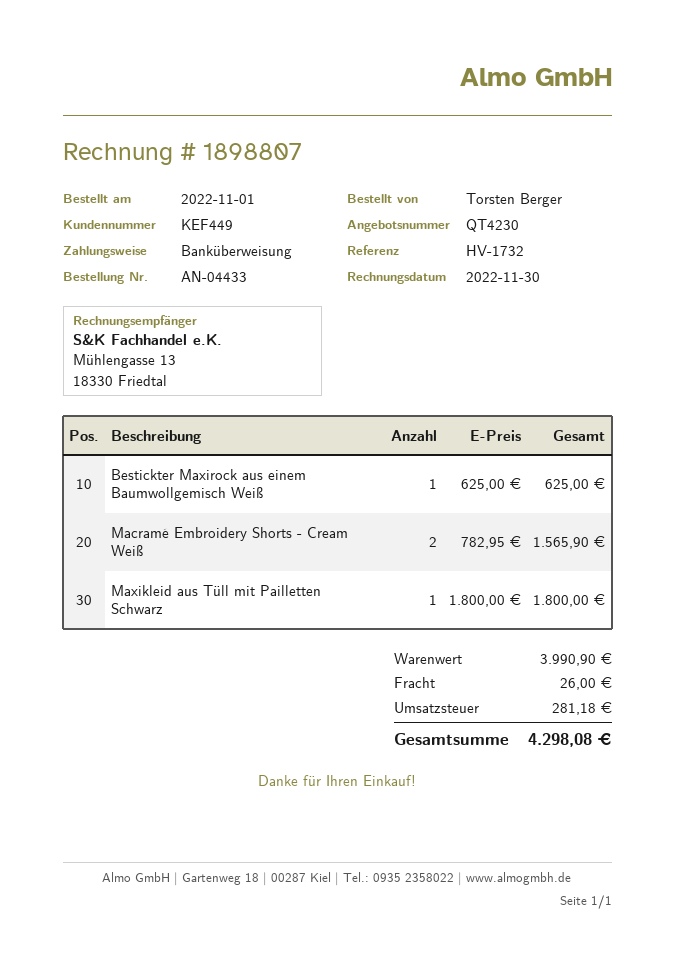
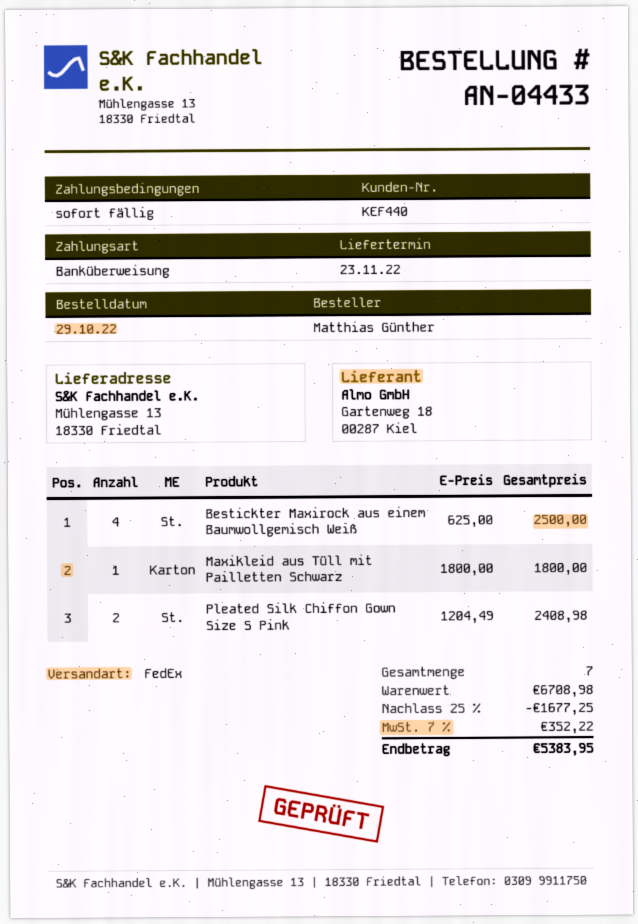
order date: 2022-11-01 -> 2022-10-29
customer number: KEF449 -> KEF440
ordered by: Torsten Berger -> Matthias Günther
Bestickter Maxirock aus einem Baumwollgemisch Weiß: 1 x 625.00 = 625.00 -> 4 x 625.00 = 2500.00
Macramé Embroidery Shorts - Cream Weiß: 2 x 782.95 = 1565.90 -> none
Pleated Silk Chiffon Gown Size S Pink: none -> 2 x 1204.49 = 2408.98
subtotal: 3990.90 -> 6708.98
discount: none -> 25% = 1677.25
shipping: 26.00 -> none
tax: 281.18 -> 352.22
total: 4298.08 -> 5383.95

